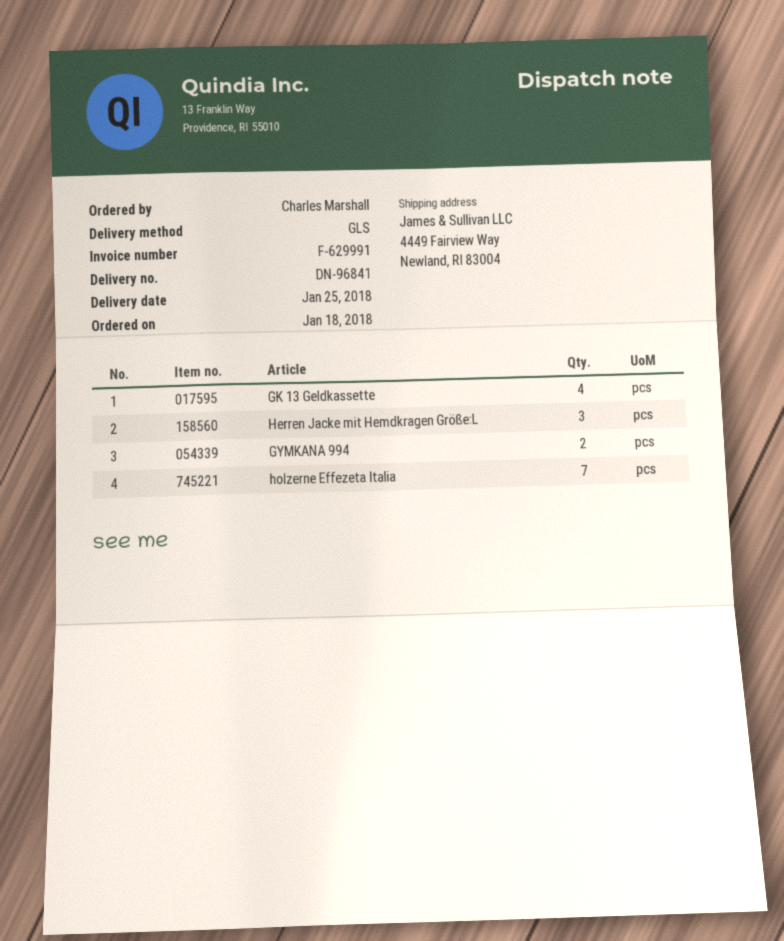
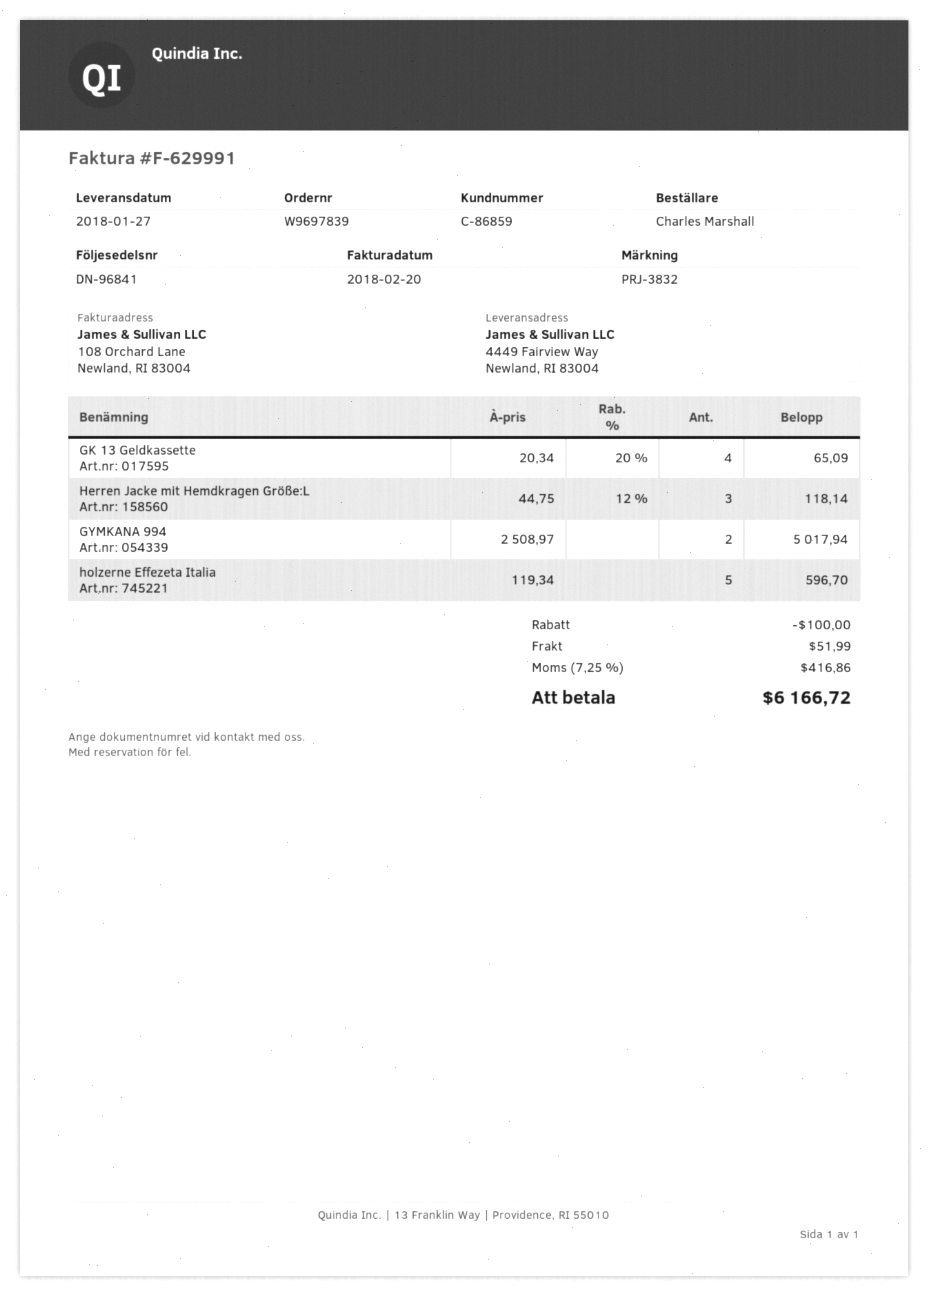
delivery date: 2018-01-25 -> 2018-01-27
holzerne Effezeta Italia: 7 -> 5

